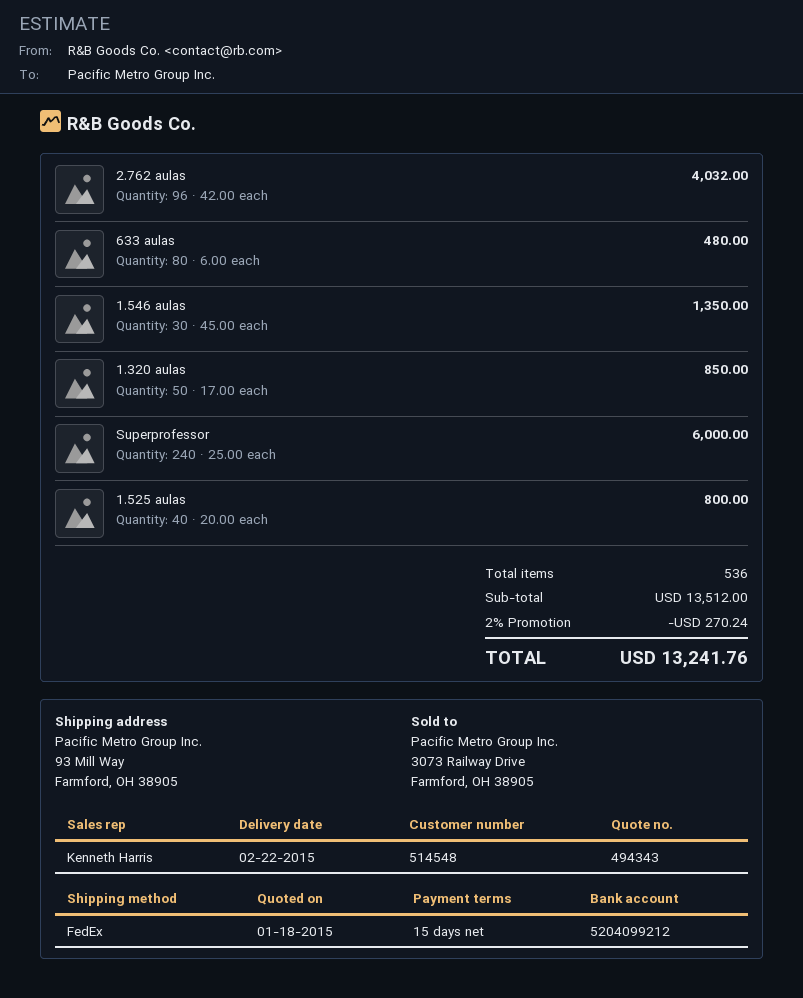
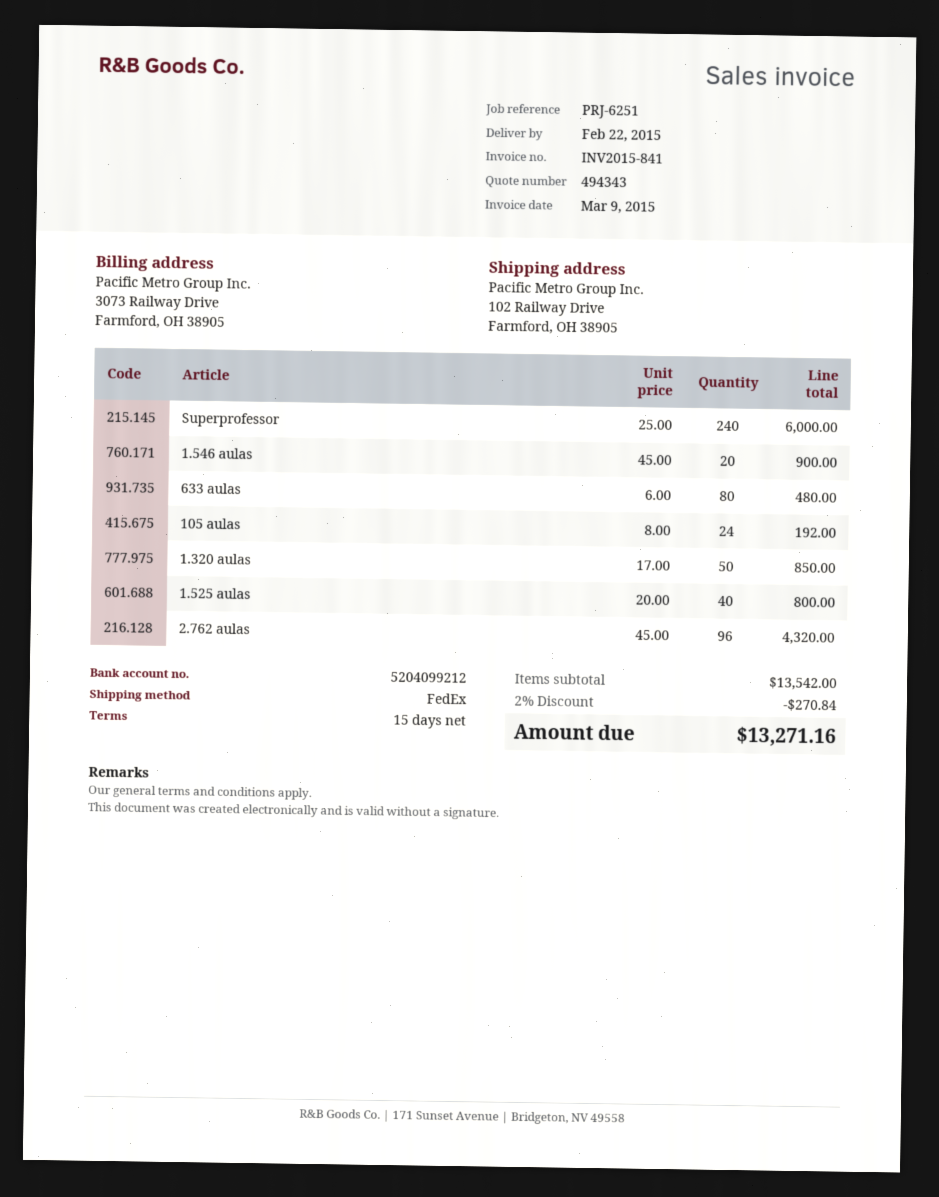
ship to: 93 Mill Way, Farmford, OH 38905 -> 102 Railway Drive, Farmford, OH 38905
2.762 aulas: 96 x 42.00 = 4032.00 -> 96 x 45.00 = 4320.00
1.546 aulas: 30 x 45.00 = 1350.00 -> 20 x 45.00 = 900.00
105 aulas: none -> 24 x 8.00 = 192.00
subtotal: 13512.00 -> 13542.00
discount: 2% = 270.24 -> 2% = 270.84
total: 13241.76 -> 13271.16

